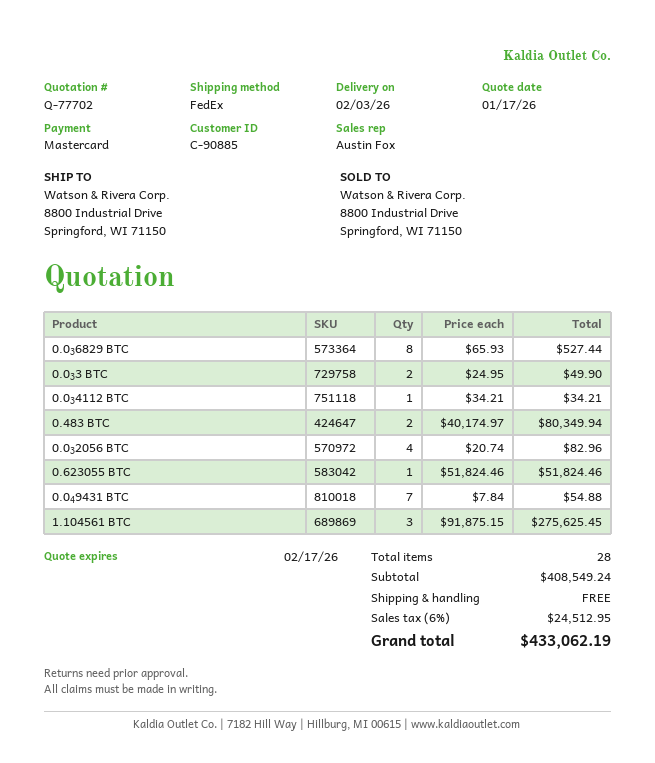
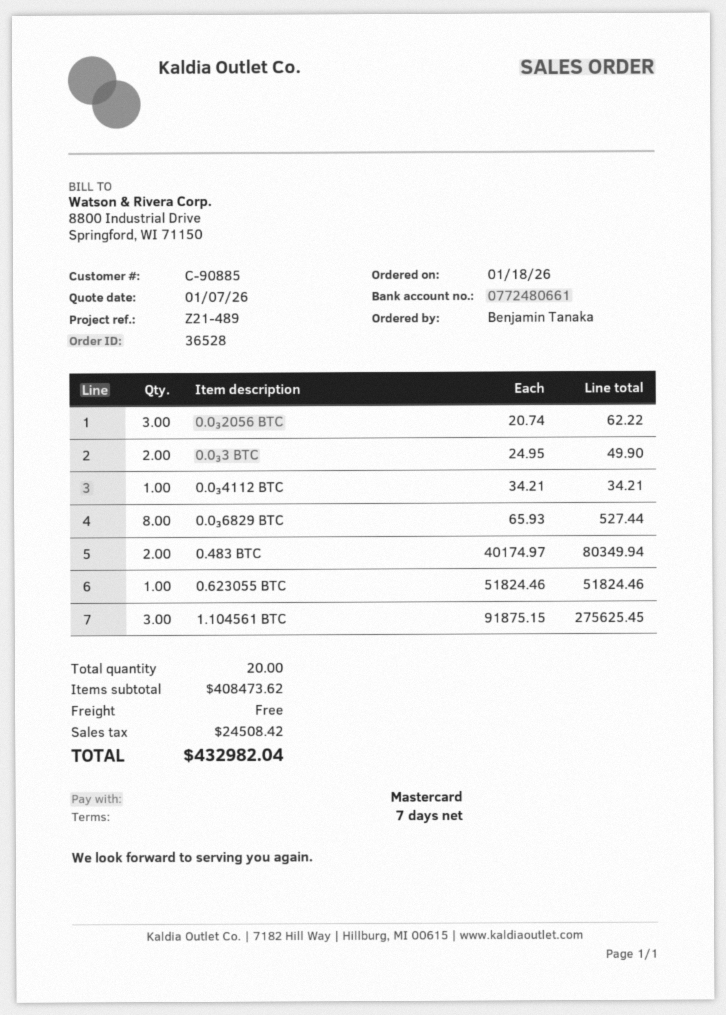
quote date: 2026-01-17 -> 2026-01-07
0.0₃2056 BTC: 4 x 20.74 = 82.96 -> 3 x 20.74 = 62.22
0.0₄9431 BTC: 7 x 7.84 = 54.88 -> none
total quantity: 28 -> 20
subtotal: 408549.24 -> 408473.62
tax: 24512.95 -> 24508.42
total: 433062.19 -> 432982.04

